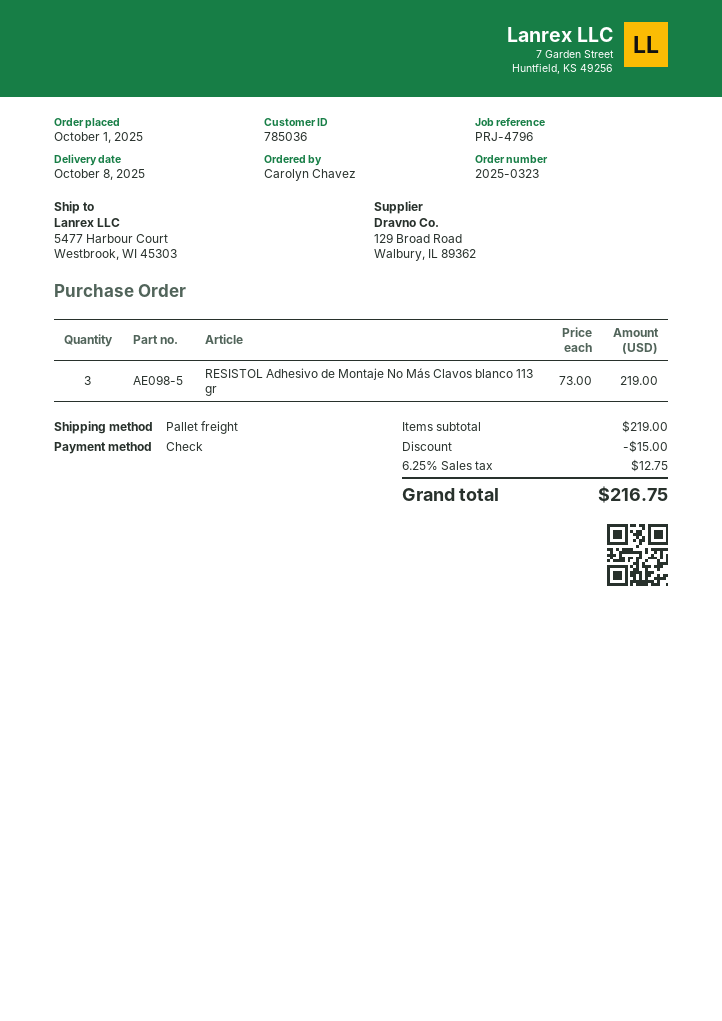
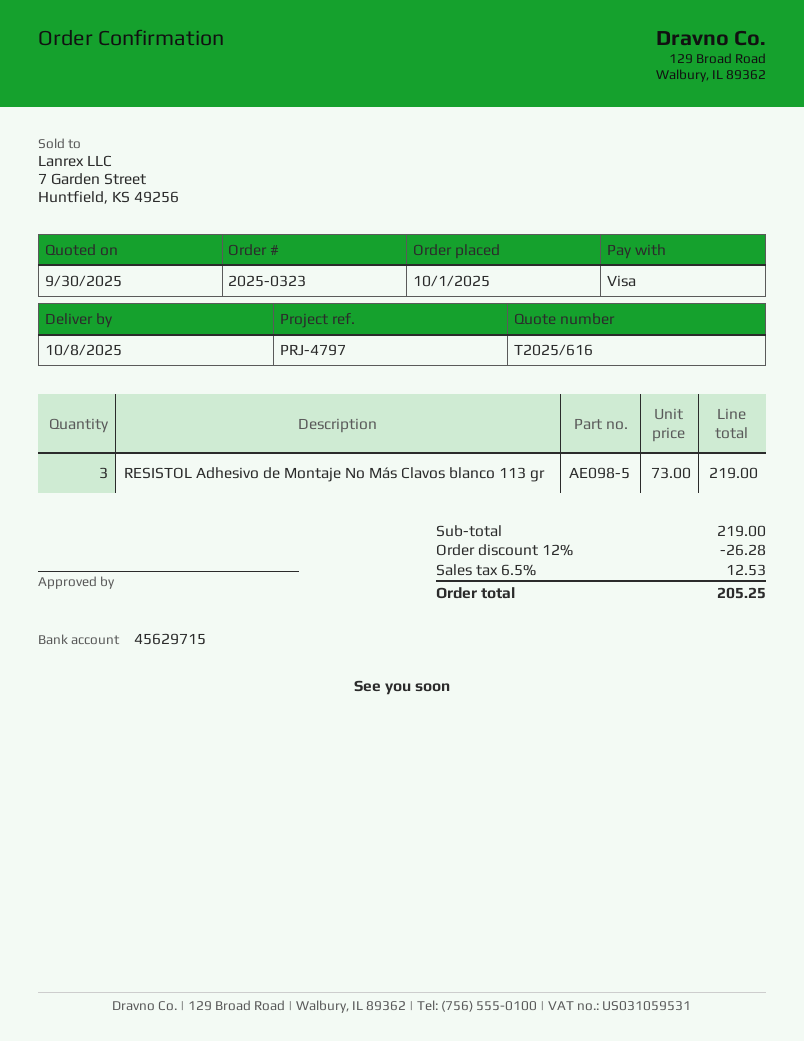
reference: PRJ-4796 -> PRJ-4797
payment method: cheque -> Visa
discount: 15.00 -> 26.28
tax: 6.25% = 12.75 -> 6.5% = 12.53
total: 216.75 -> 205.25

